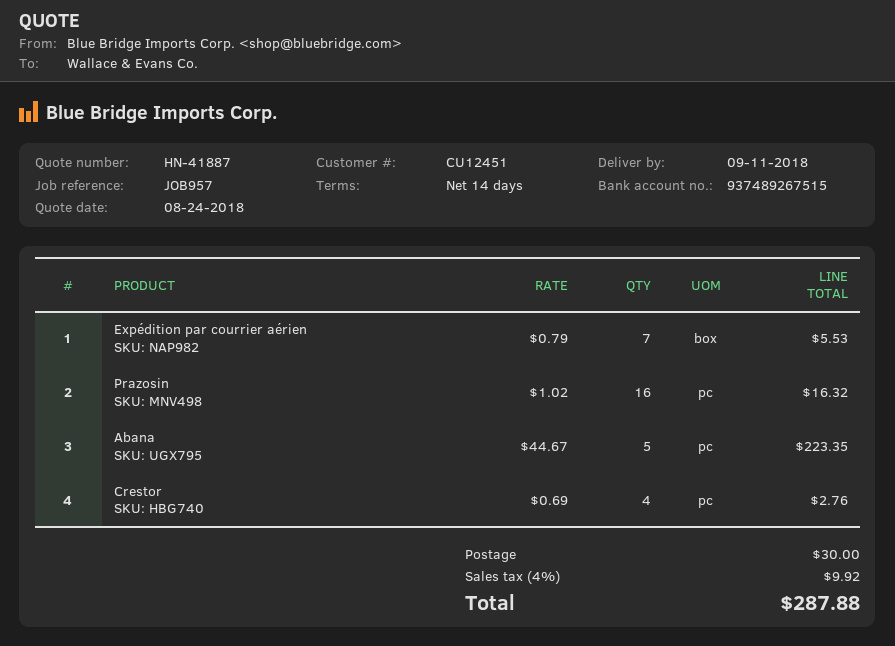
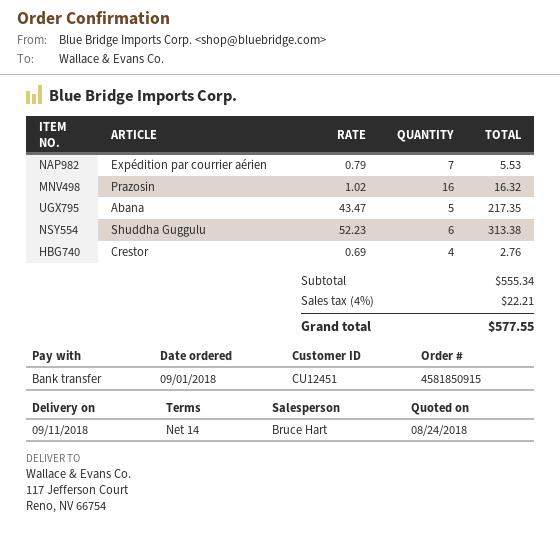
Abana: 5 x 44.67 = 223.35 -> 5 x 43.47 = 217.35
Shuddha Guggulu: none -> 6 x 52.23 = 313.38
shipping: 30.00 -> none
tax: 4% = 9.92 -> 4% = 22.21
total: 287.88 -> 577.55

